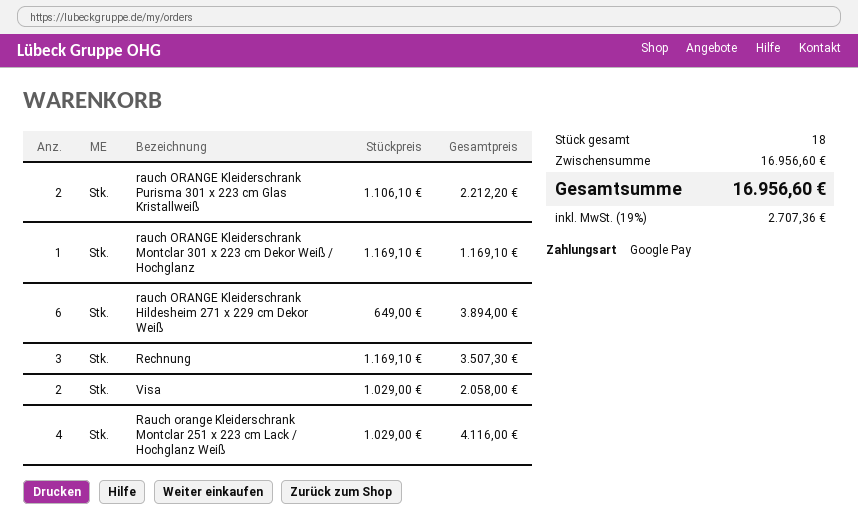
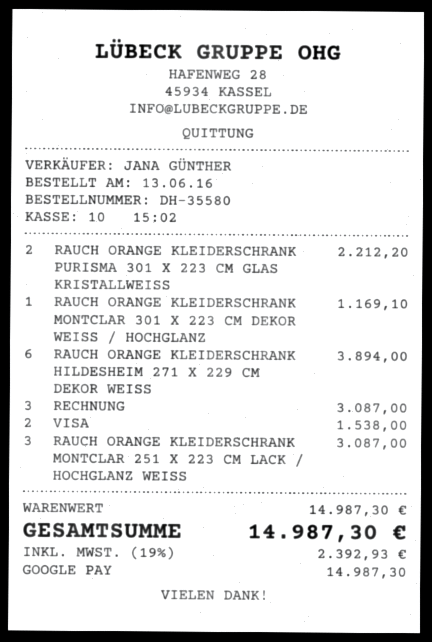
Rechnung: 3 for 3507.30 -> 3 for 3087.00
Visa: 2 for 2058.00 -> 2 for 1538.00
Rauch orange Kleiderschrank Montclar 251 x 223 cm Lack / Hochglanz Weiß: 4 for 4116.00 -> 3 for 3087.00
subtotal: 16956.60 -> 14987.30
tax: 19% = 2707.36 -> 19% = 2392.93
total: 16956.60 -> 14987.30

